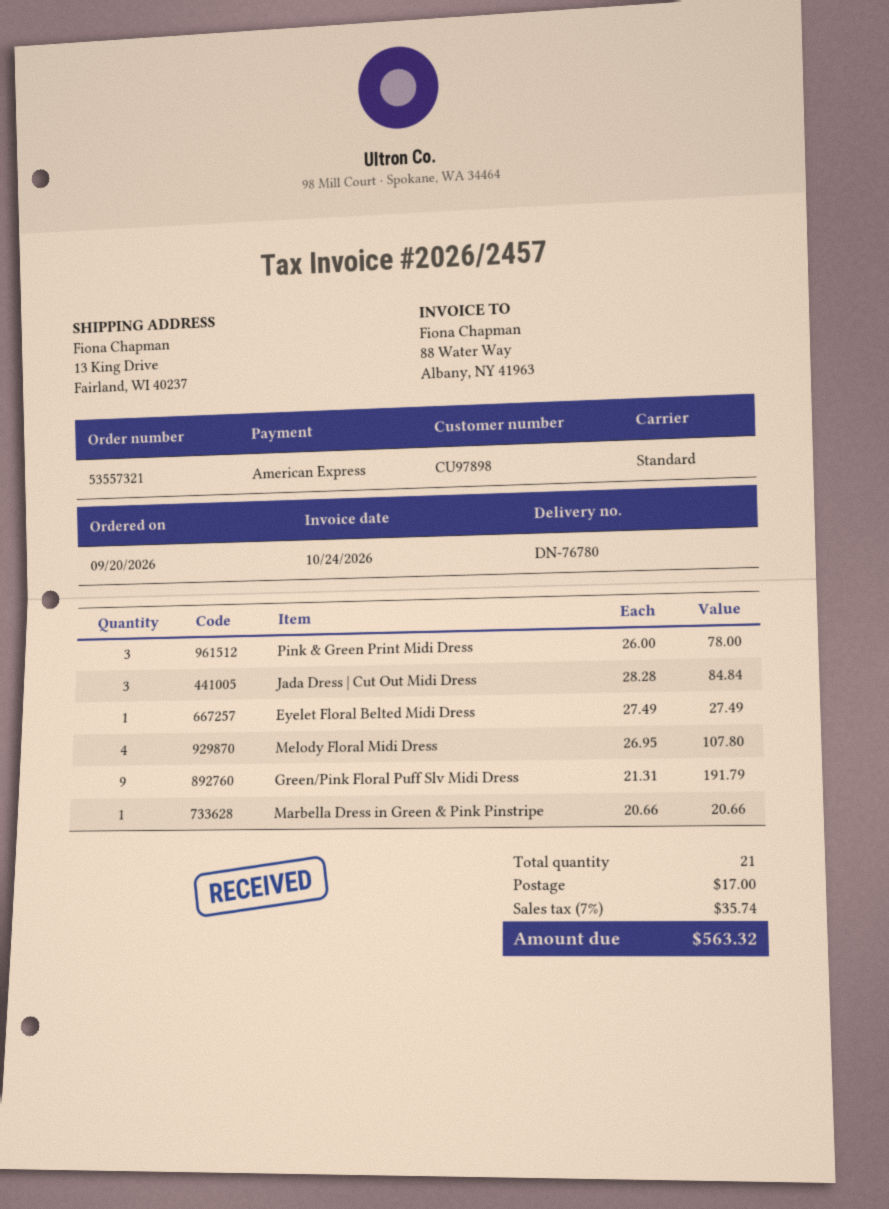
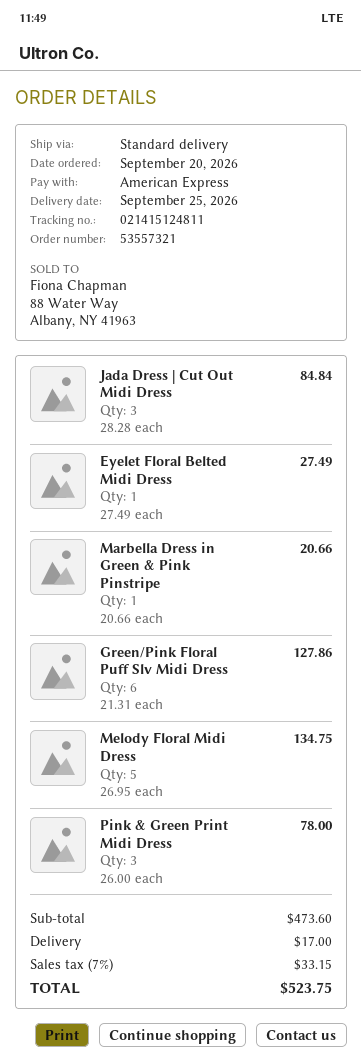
Melody Floral Midi Dress: 4 x 26.95 = 107.80 -> 5 x 26.95 = 134.75
Green/Pink Floral Puff Slv Midi Dress: 9 x 21.31 = 191.79 -> 6 x 21.31 = 127.86
tax: 7% = 35.74 -> 7% = 33.15
total: 563.32 -> 523.75

